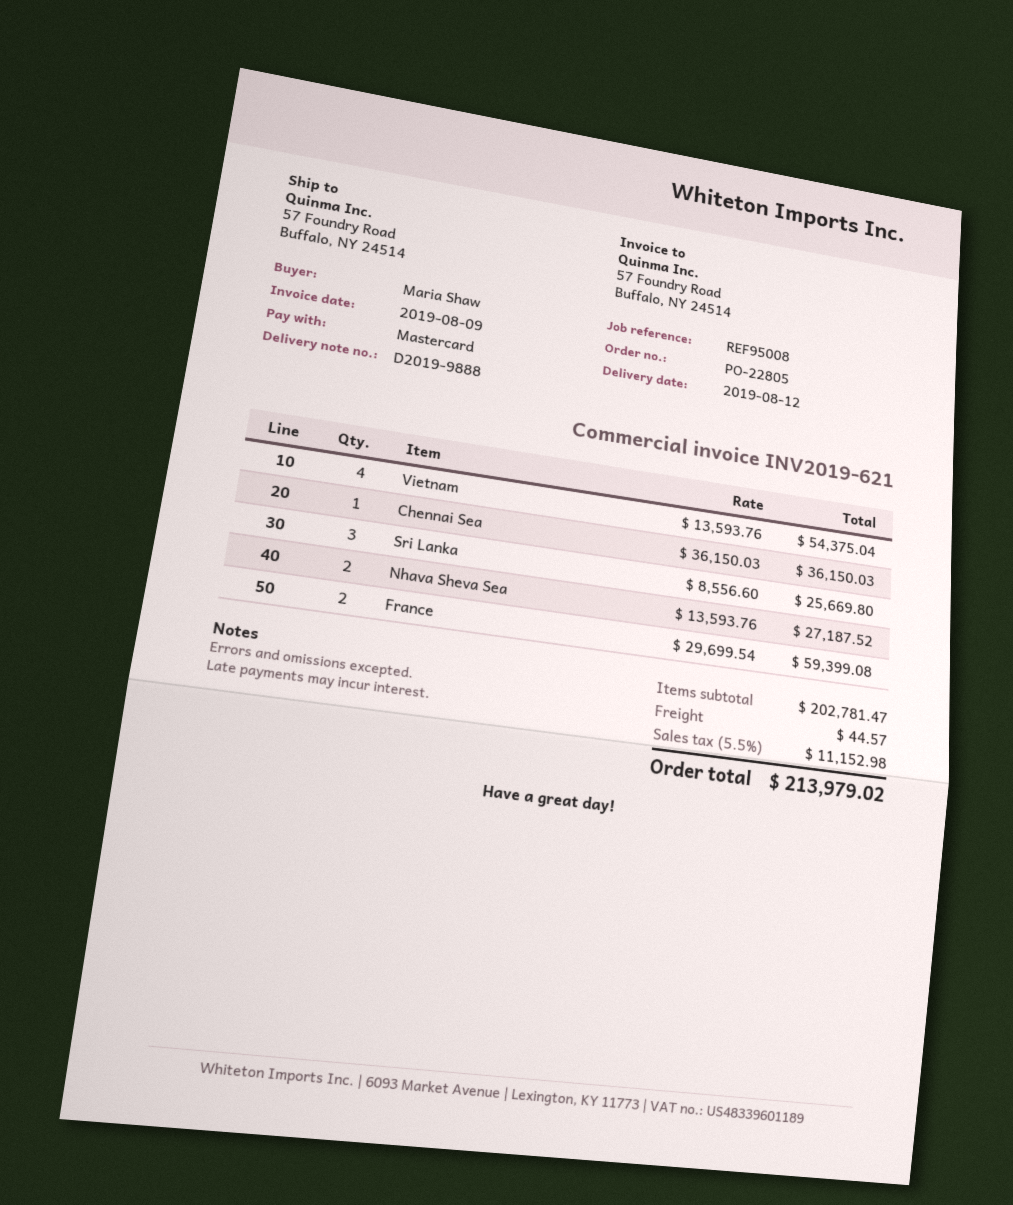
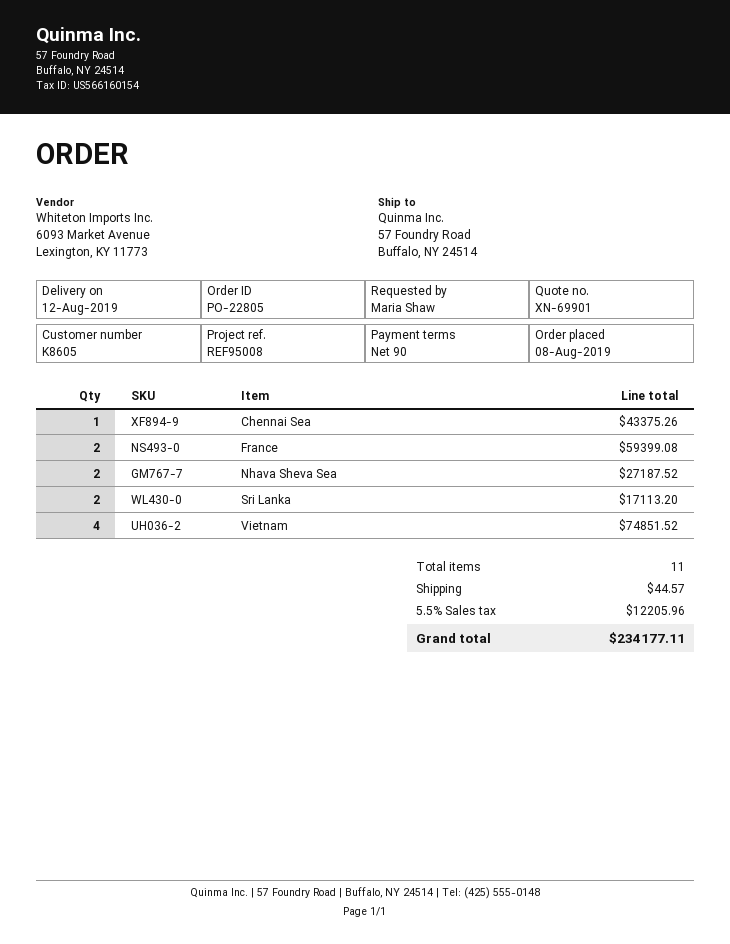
Vietnam: 4 for 54375.04 -> 4 for 74851.52
Chennai Sea: 1 for 36150.03 -> 1 for 43375.26
Sri Lanka: 3 for 25669.80 -> 2 for 17113.20
tax: 5.5% = 11152.98 -> 5.5% = 12205.96
total: 213979.02 -> 234177.11

